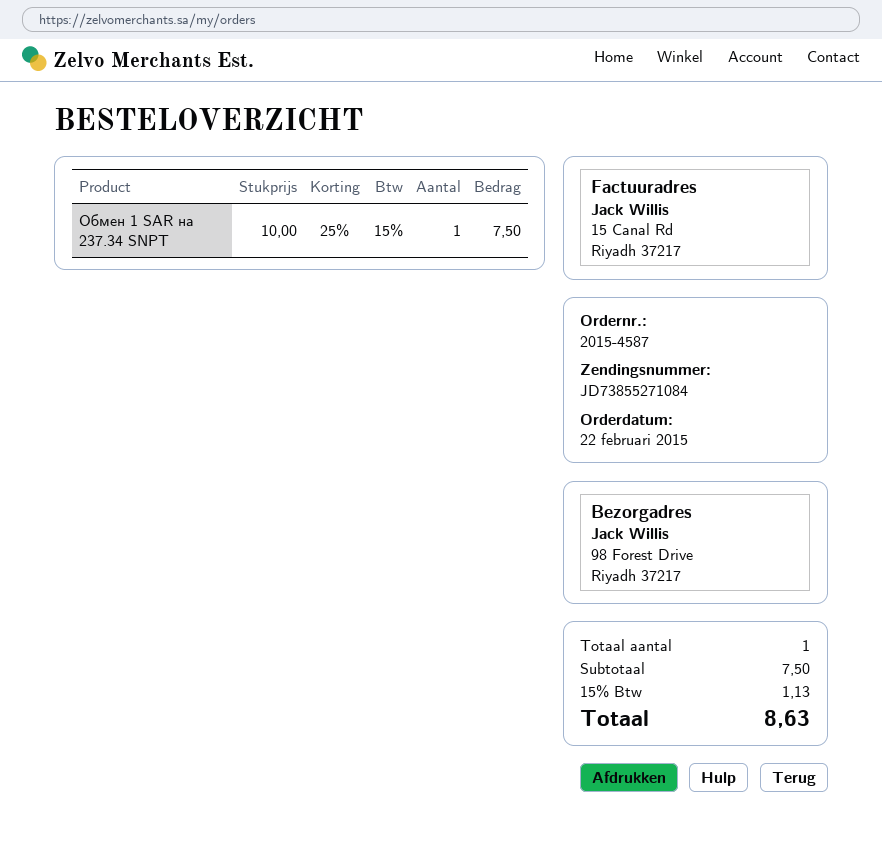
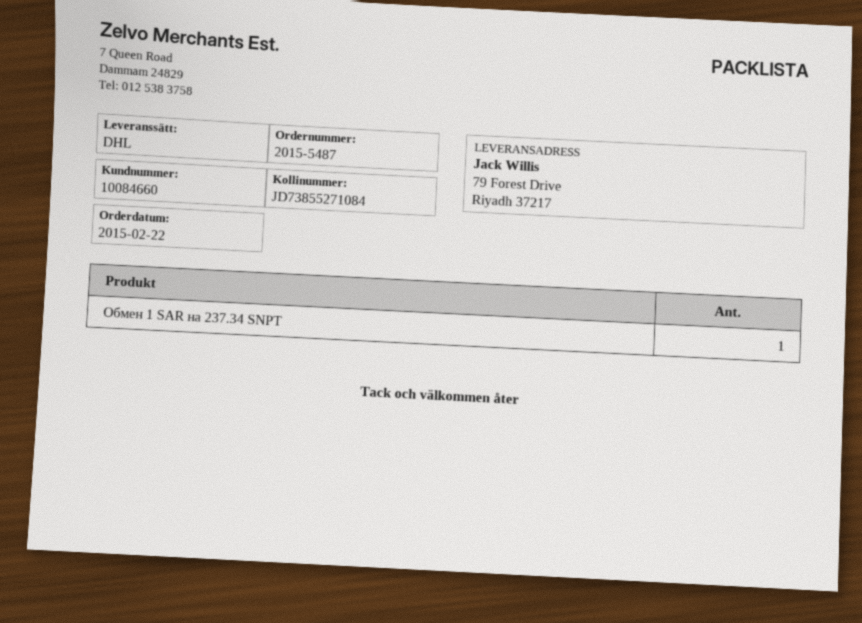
order number: 2015-4587 -> 2015-5487
ship to: 98 Forest Drive, Riyadh 37217 -> 79 Forest Drive, Riyadh 37217

